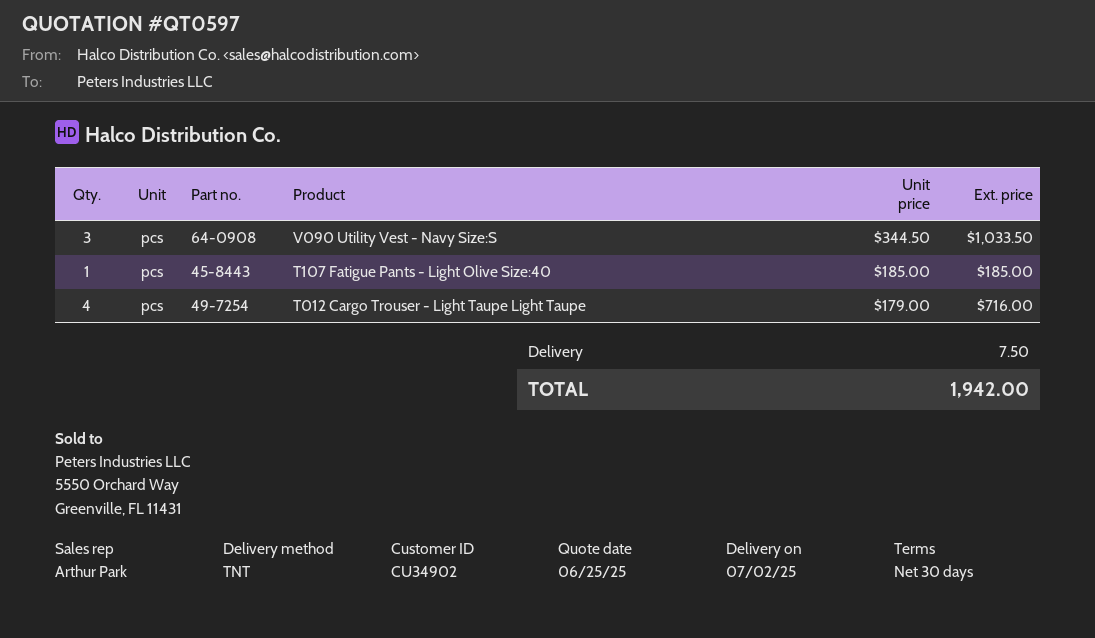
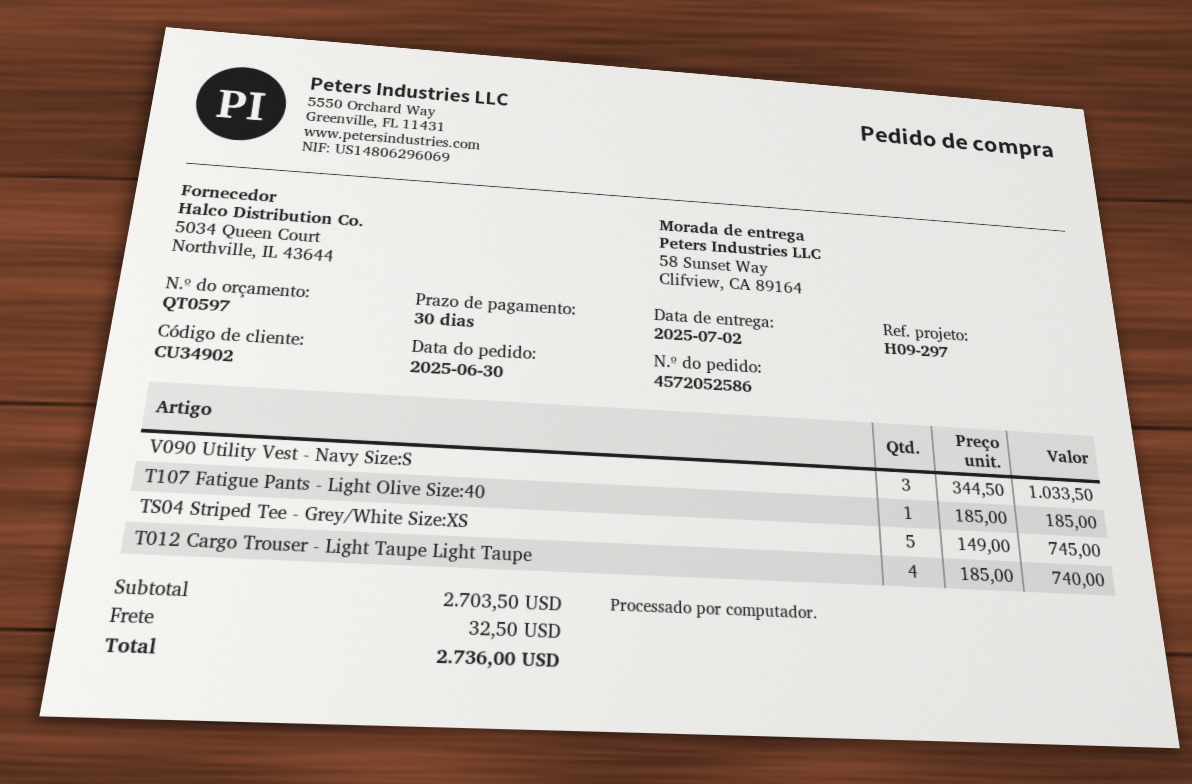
T012 Cargo Trouser - Light Taupe Light Taupe: 4 x 179.00 = 716.00 -> 4 x 185.00 = 740.00
TS04 Striped Tee - Grey/White Size:XS: none -> 5 x 149.00 = 745.00
shipping: 7.50 -> 32.50
total: 1942.00 -> 2736.00

